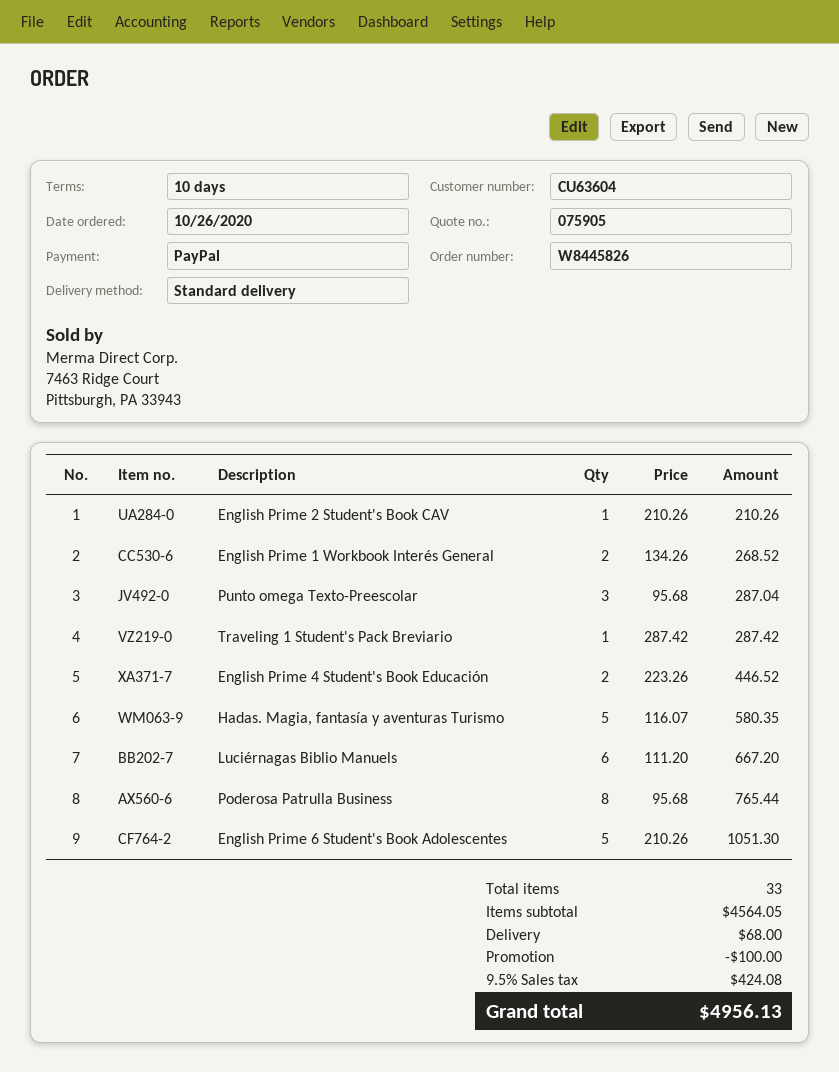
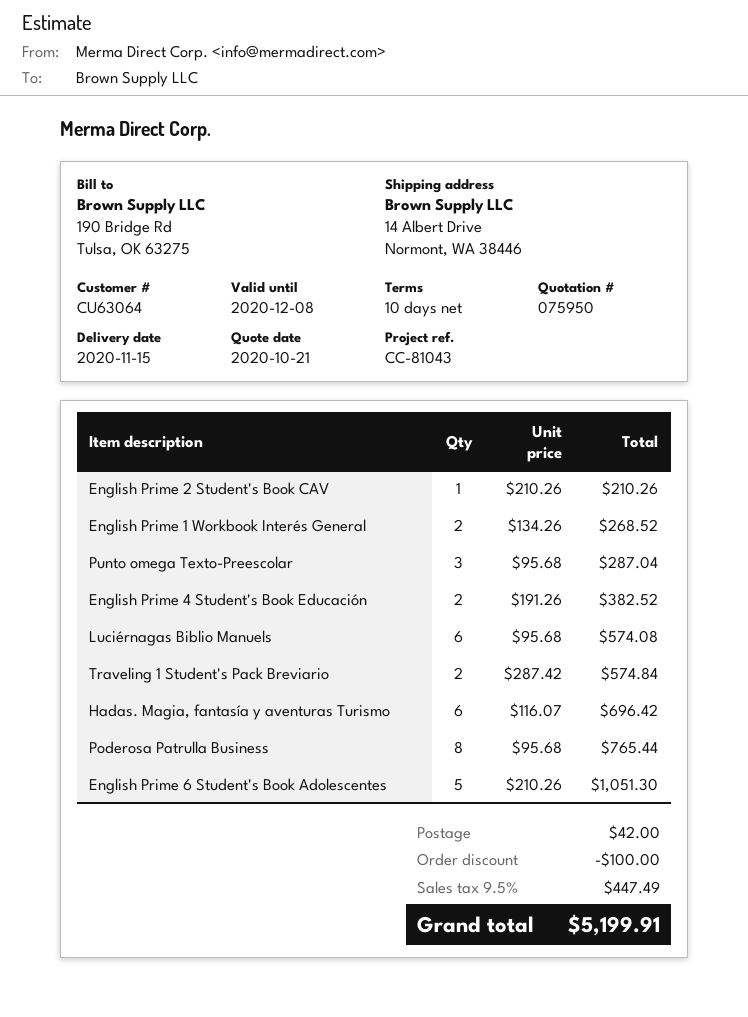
quote number: 075905 -> 075950
customer number: CU63604 -> CU63064
Traveling 1 Student's Pack Breviario: 1 x 287.42 = 287.42 -> 2 x 287.42 = 574.84
English Prime 4 Student's Book Educación: 2 x 223.26 = 446.52 -> 2 x 191.26 = 382.52
Hadas. Magia, fantasía y aventuras Turismo: 5 x 116.07 = 580.35 -> 6 x 116.07 = 696.42
Luciérnagas Biblio Manuels: 6 x 111.20 = 667.20 -> 6 x 95.68 = 574.08
shipping: 68.00 -> 42.00
tax: 9.5% = 424.08 -> 9.5% = 447.49
total: 4956.13 -> 5199.91

